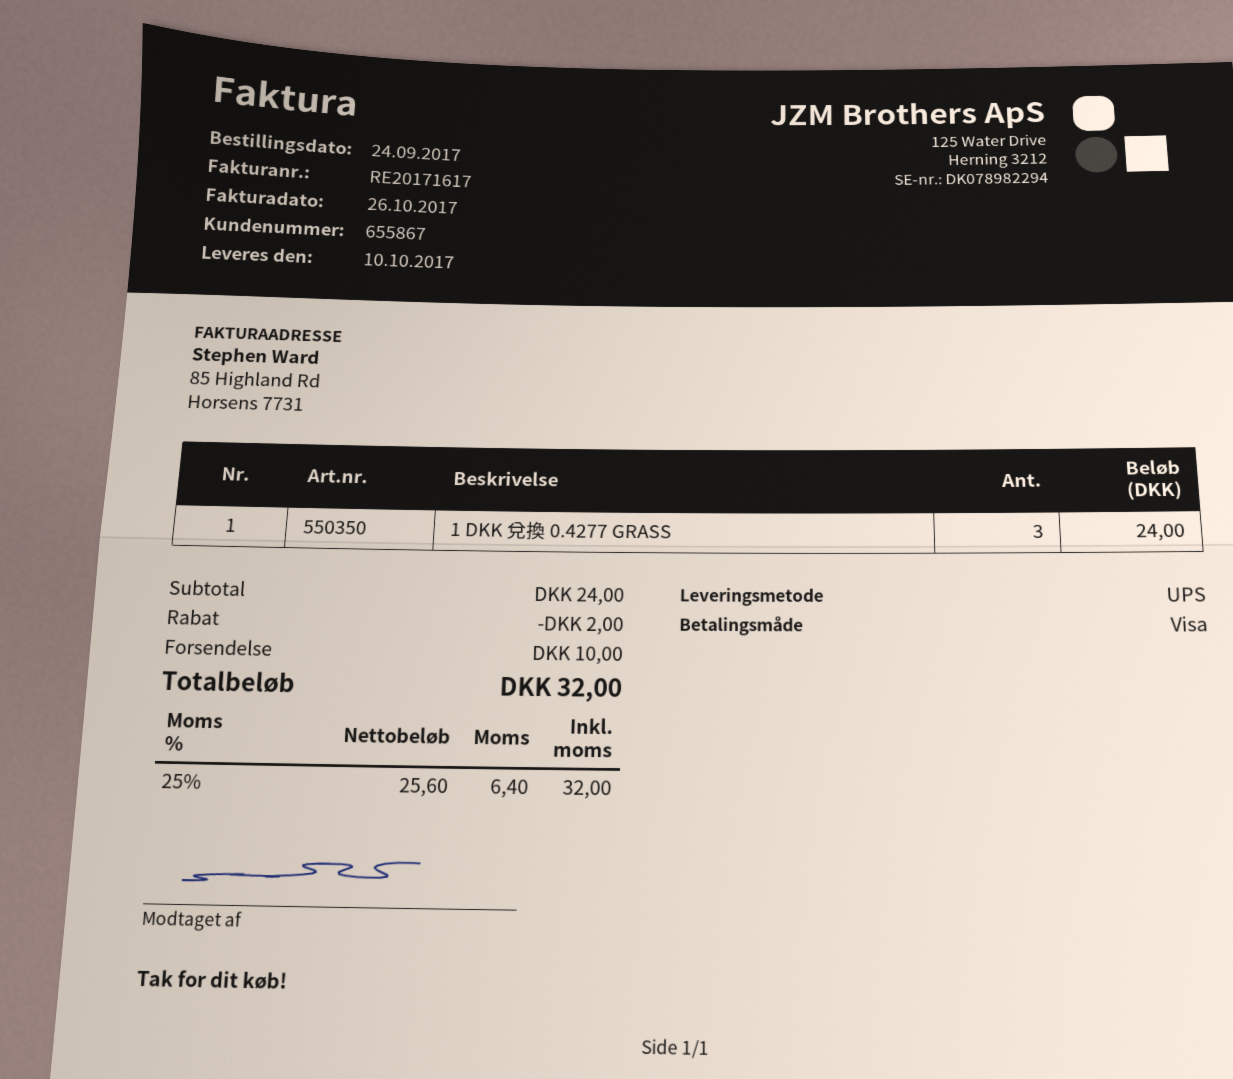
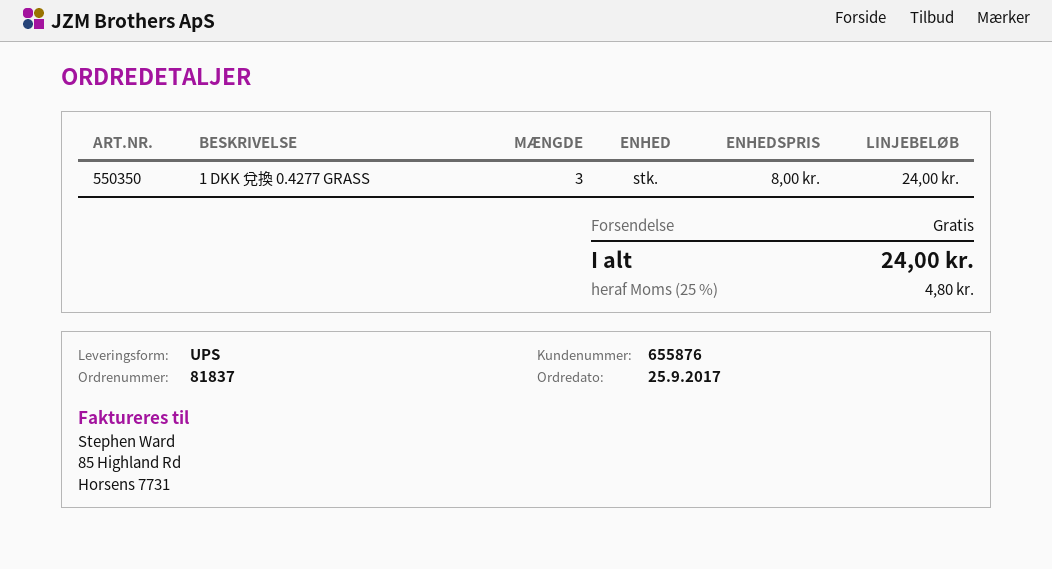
order date: 2017-09-24 -> 2017-09-25
customer number: 655867 -> 655876
discount: 2.00 -> none
shipping: 10.00 -> 0.00
tax: 25% = 6.40 -> 25% = 4.80
total: 32.00 -> 24.00

